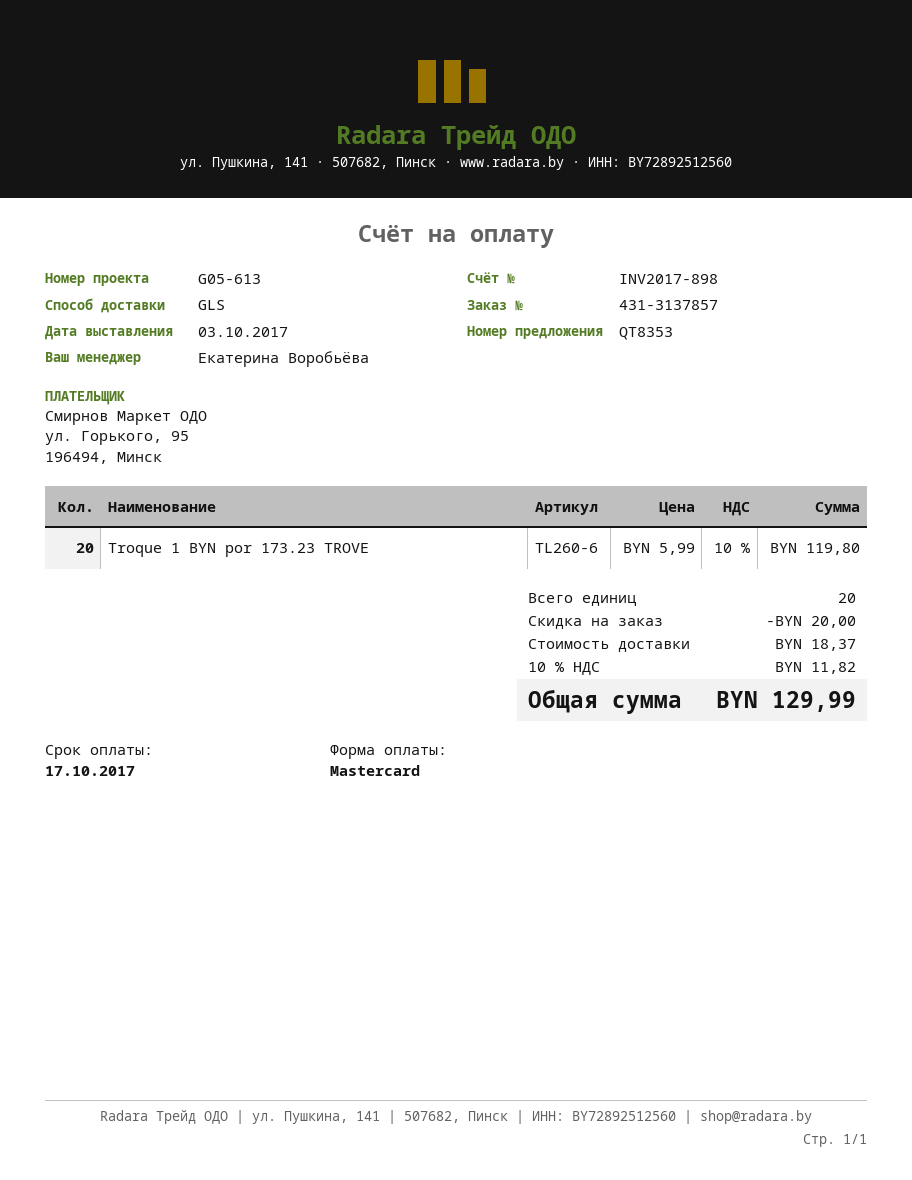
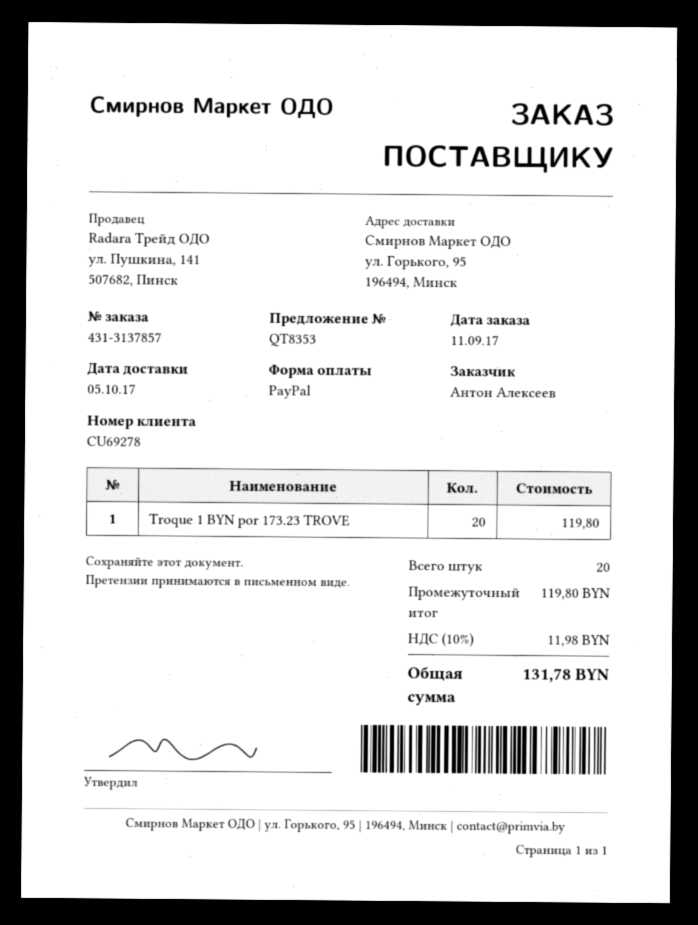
payment method: Mastercard -> PayPal
discount: 20.00 -> none
shipping: 18.37 -> none
tax: 10% = 11.82 -> 10% = 11.98
total: 129.99 -> 131.78

